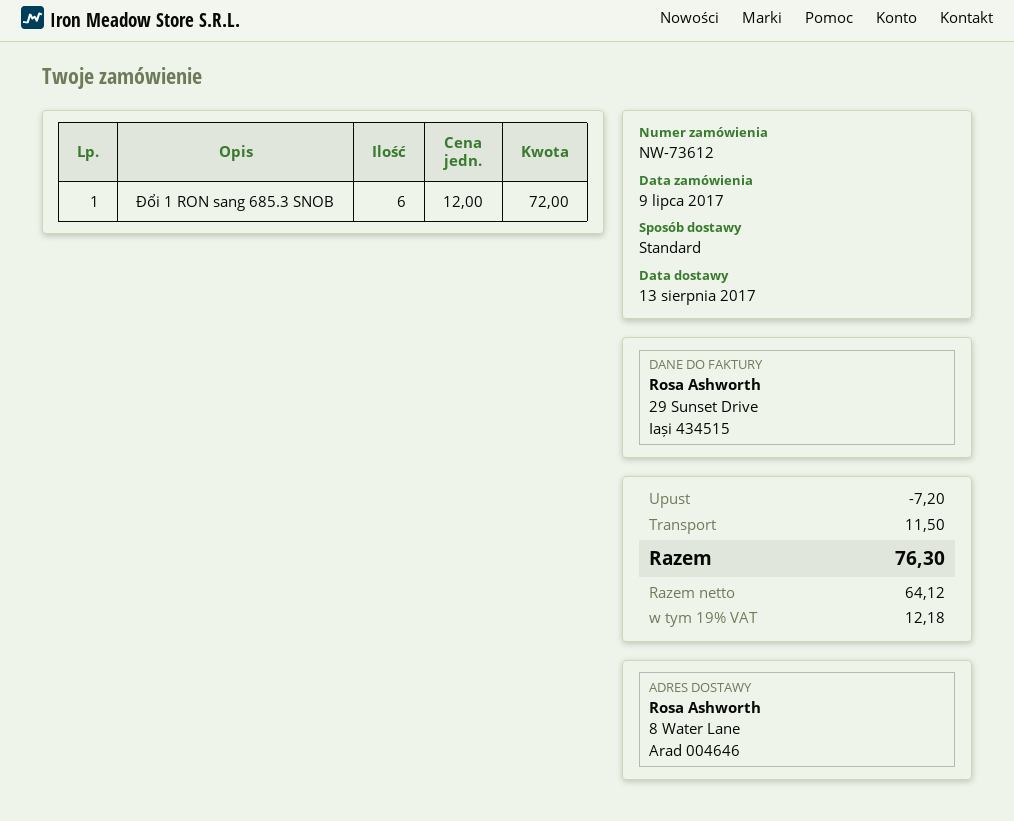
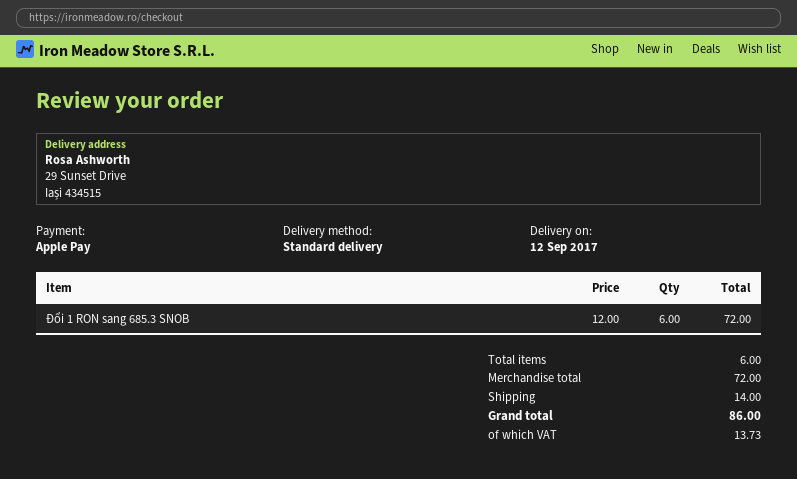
delivery date: 2017-08-13 -> 2017-09-12
ship to: 8 Water Lane, Arad 004646 -> 29 Sunset Drive, Iași 434515
discount: 7.20 -> none
shipping: 11.50 -> 14.00
tax: 12.18 -> 13.73
total: 76.30 -> 86.00

